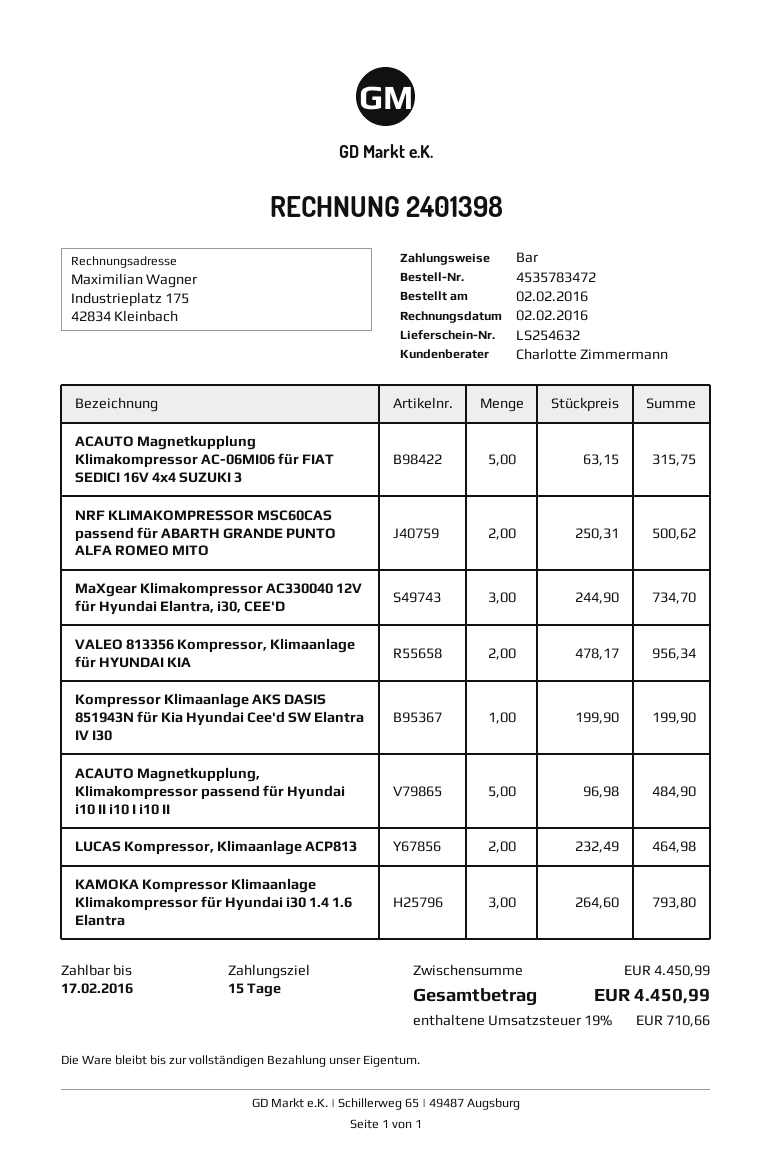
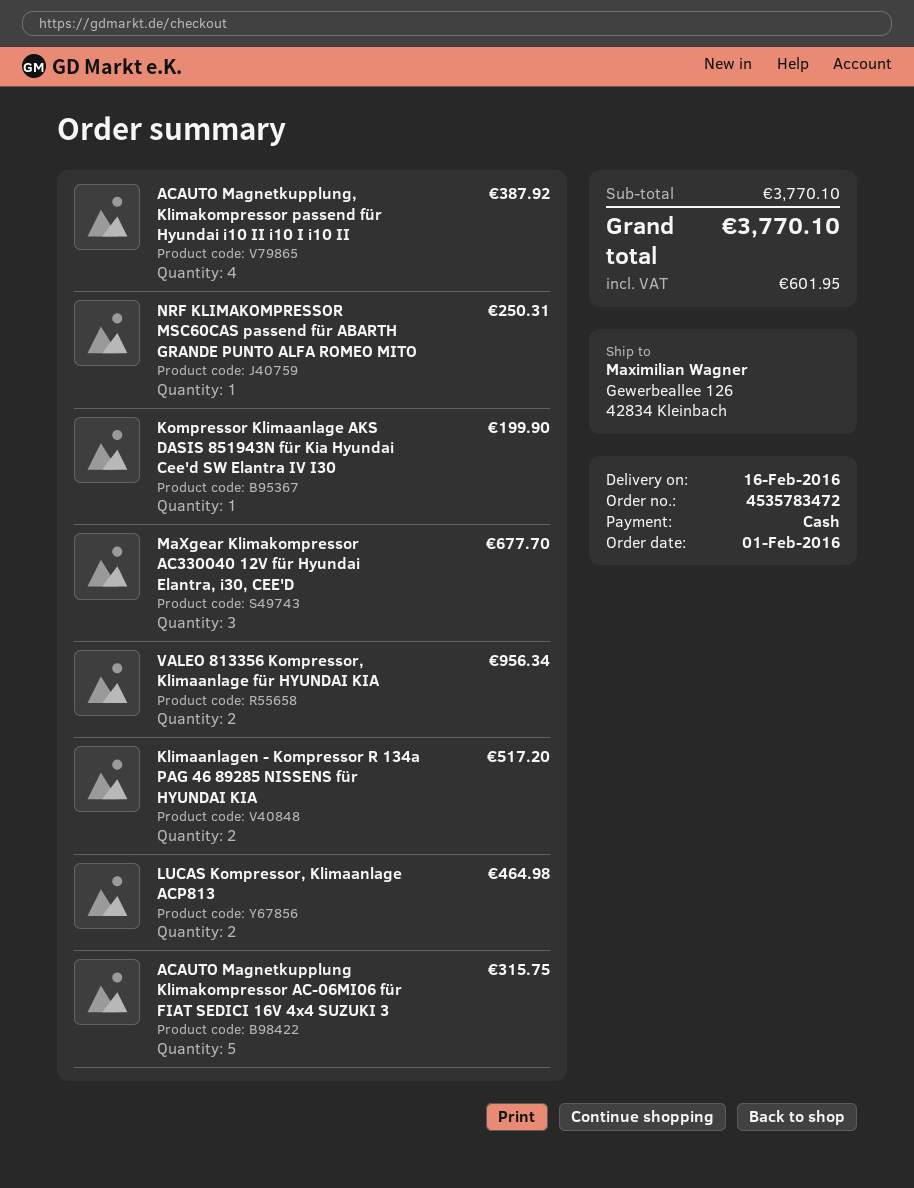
order date: 2016-02-02 -> 2016-02-01
NRF KLIMAKOMPRESSOR MSC60CAS passend für ABARTH GRANDE PUNTO ALFA ROMEO MITO: 2 for 500.62 -> 1 for 250.31
MaXgear Klimakompressor AC330040 12V für Hyundai Elantra, i30, CEE'D: 3 for 734.70 -> 3 for 677.70
ACAUTO Magnetkupplung, Klimakompressor passend für Hyundai i10 II i10 I i10 II: 5 for 484.90 -> 4 for 387.92
KAMOKA Kompressor Klimaanlage Klimakompressor für Hyundai i30 1.4 1.6 Elantra: 3 for 793.80 -> none
Klimaanlagen - Kompressor R 134a PAG 46 89285 NISSENS für HYUNDAI KIA: none -> 2 for 517.20
subtotal: 4450.99 -> 3770.10
tax: 710.66 -> 601.95
total: 4450.99 -> 3770.10

